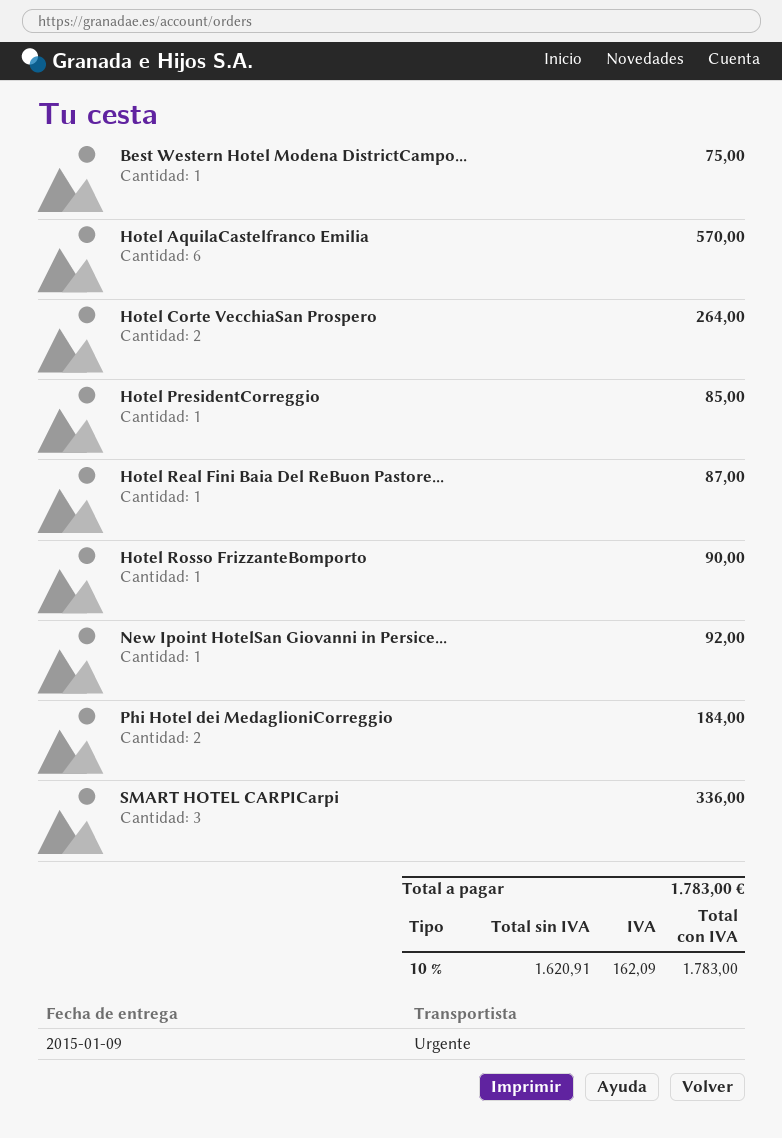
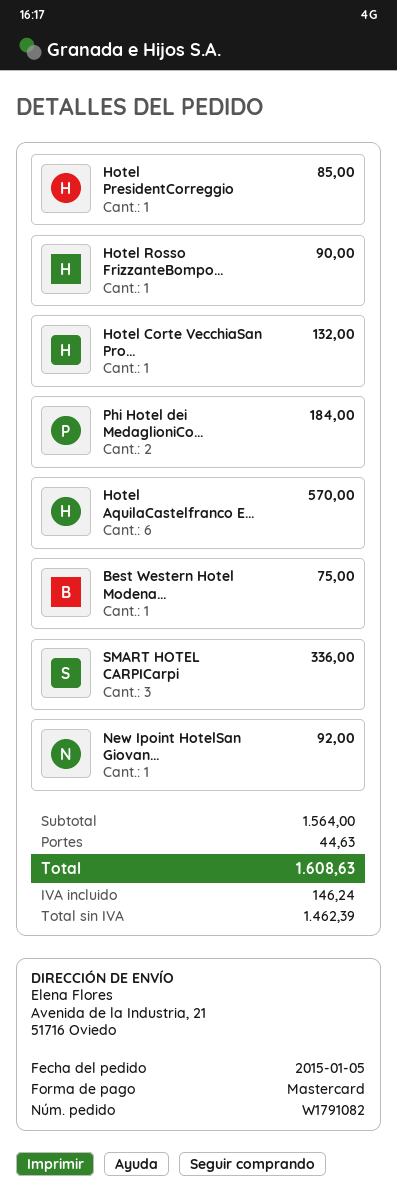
Hotel Corte VecchiaSan Prospero: 2 for 264.00 -> 1 for 132.00
Hotel Real Fini Baia Del ReBuon Pastore...: 1 for 87.00 -> none
shipping: none -> 44.63
net: 1620.91 -> 1462.39
tax: 162.09 -> 146.24
total: 1783.00 -> 1608.63

